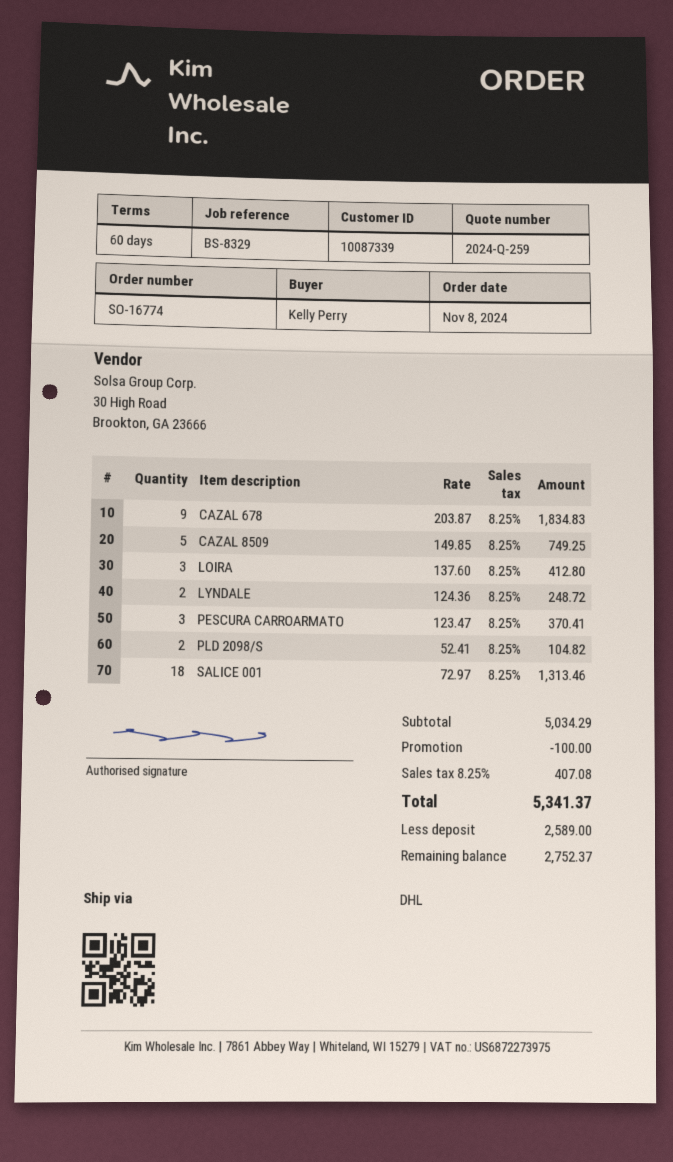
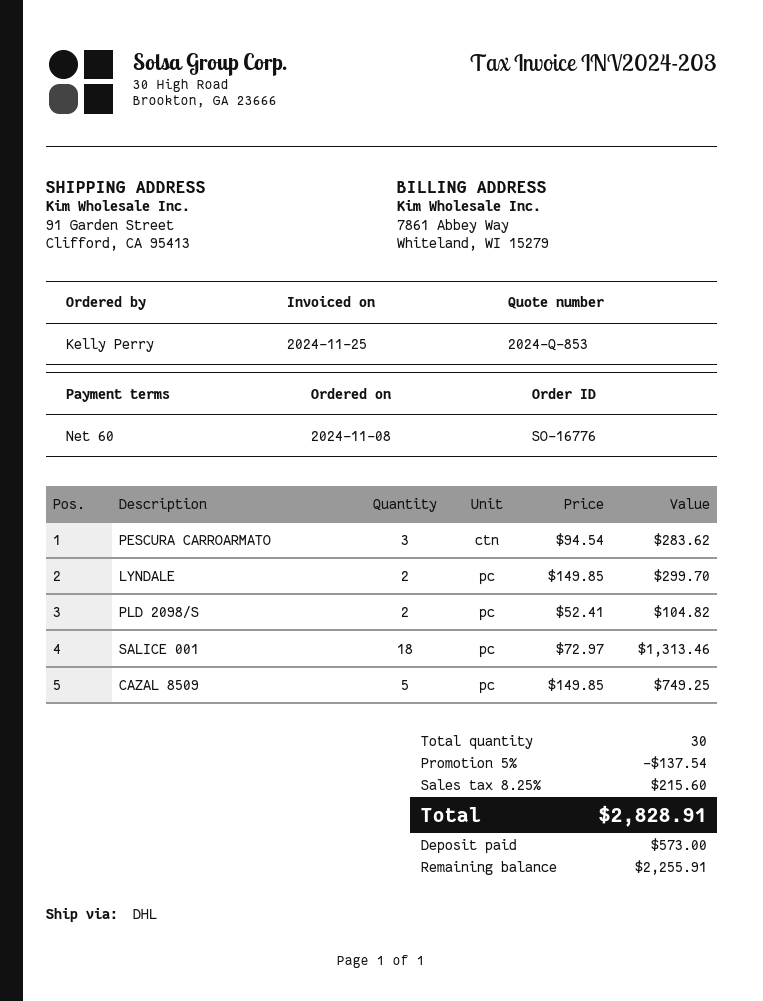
quote number: 2024-Q-259 -> 2024-Q-853
order number: SO-16774 -> SO-16776
CAZAL 678: 9 x 203.87 = 1834.83 -> none
LOIRA: 3 x 137.60 = 412.80 -> none
LYNDALE: 2 x 124.36 = 248.72 -> 2 x 149.85 = 299.70
PESCURA CARROARMATO: 3 x 123.47 = 370.41 -> 3 x 94.54 = 283.62
discount: 100.00 -> 137.54
tax: 8.25% = 407.08 -> 8.25% = 215.60
total: 5341.37 -> 2828.91
deposit: 2589.00 -> 573.00
balance: 2752.37 -> 2255.91

